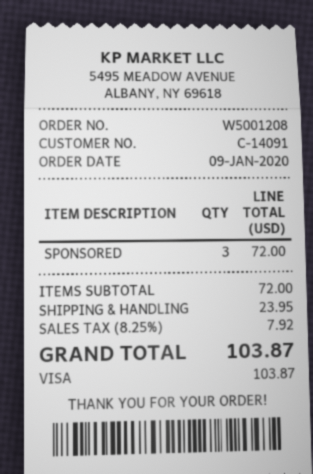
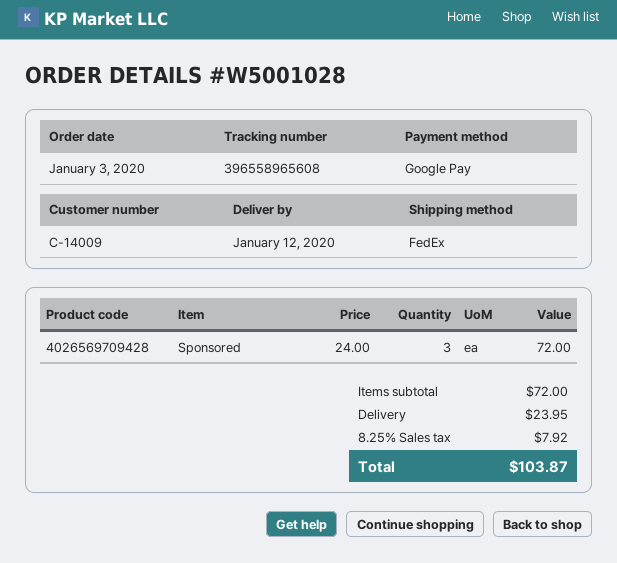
order number: W5001208 -> W5001028
order date: 2020-01-09 -> 2020-01-03
customer number: C-14091 -> C-14009
payment method: Visa -> Google Pay

